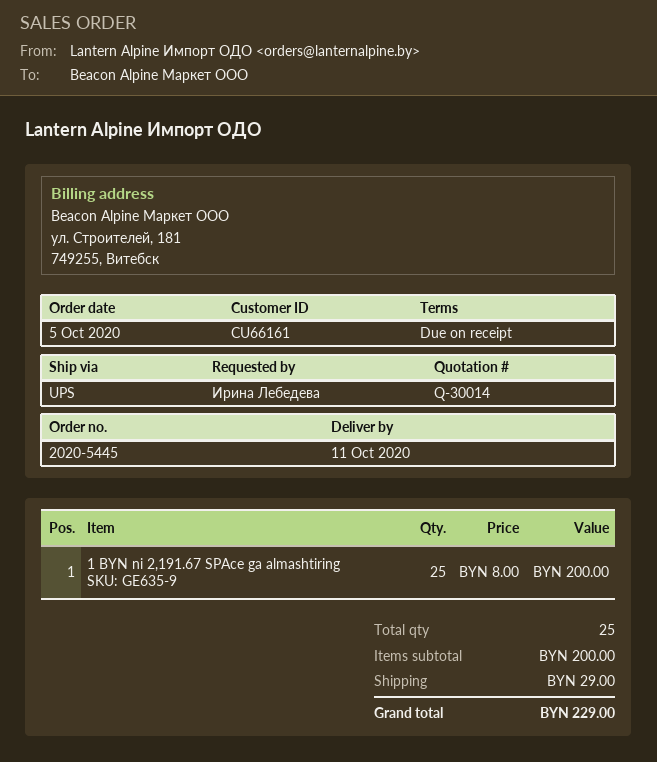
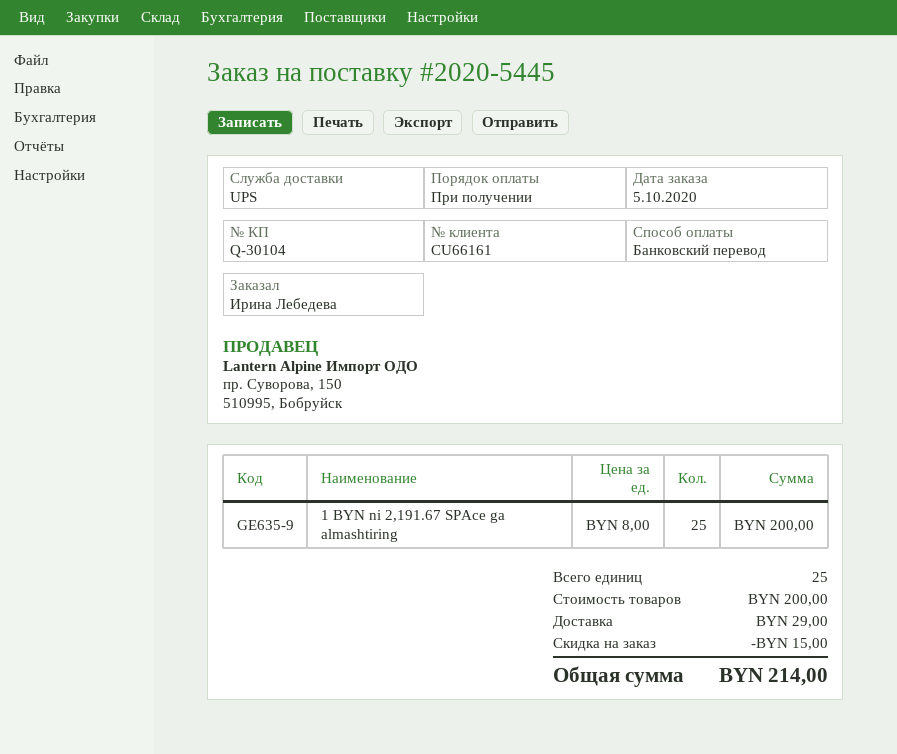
quote number: Q-30014 -> Q-30104
discount: none -> 15.00
total: 229.00 -> 214.00

